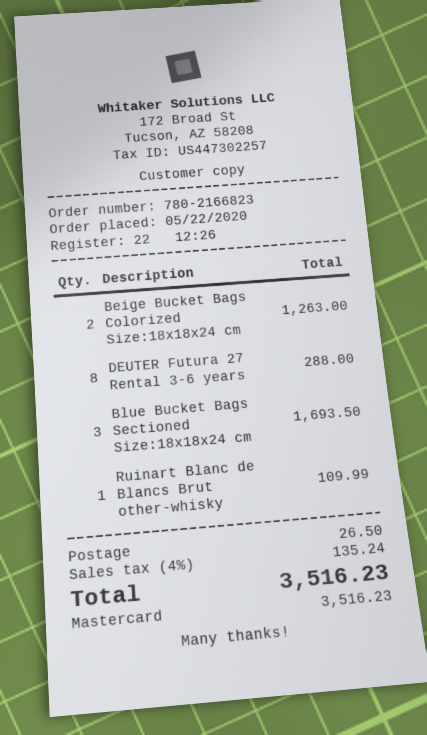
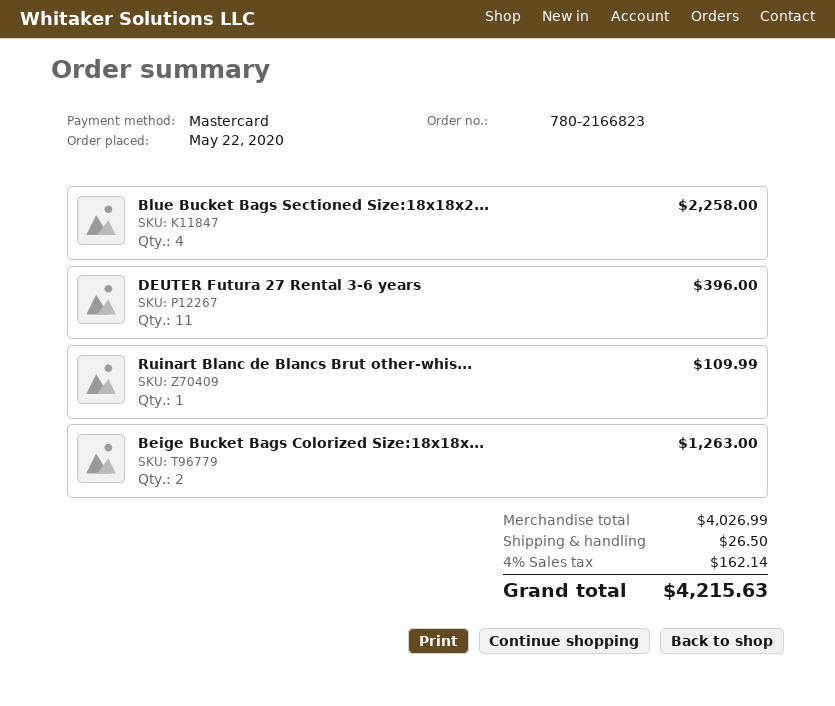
DEUTER Futura 27 Rental 3-6 years: 8 for 288.00 -> 11 for 396.00
Blue Bucket Bags Sectioned Size:18x18x24 cm: 3 for 1693.50 -> 4 for 2258.00
tax: 4% = 135.24 -> 4% = 162.14
total: 3516.23 -> 4215.63

